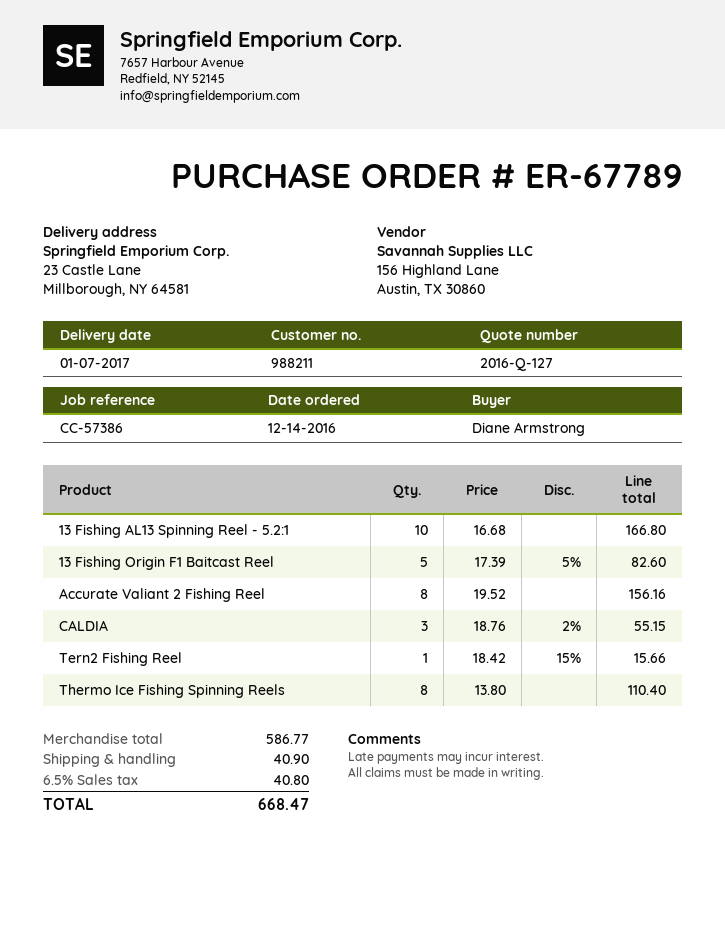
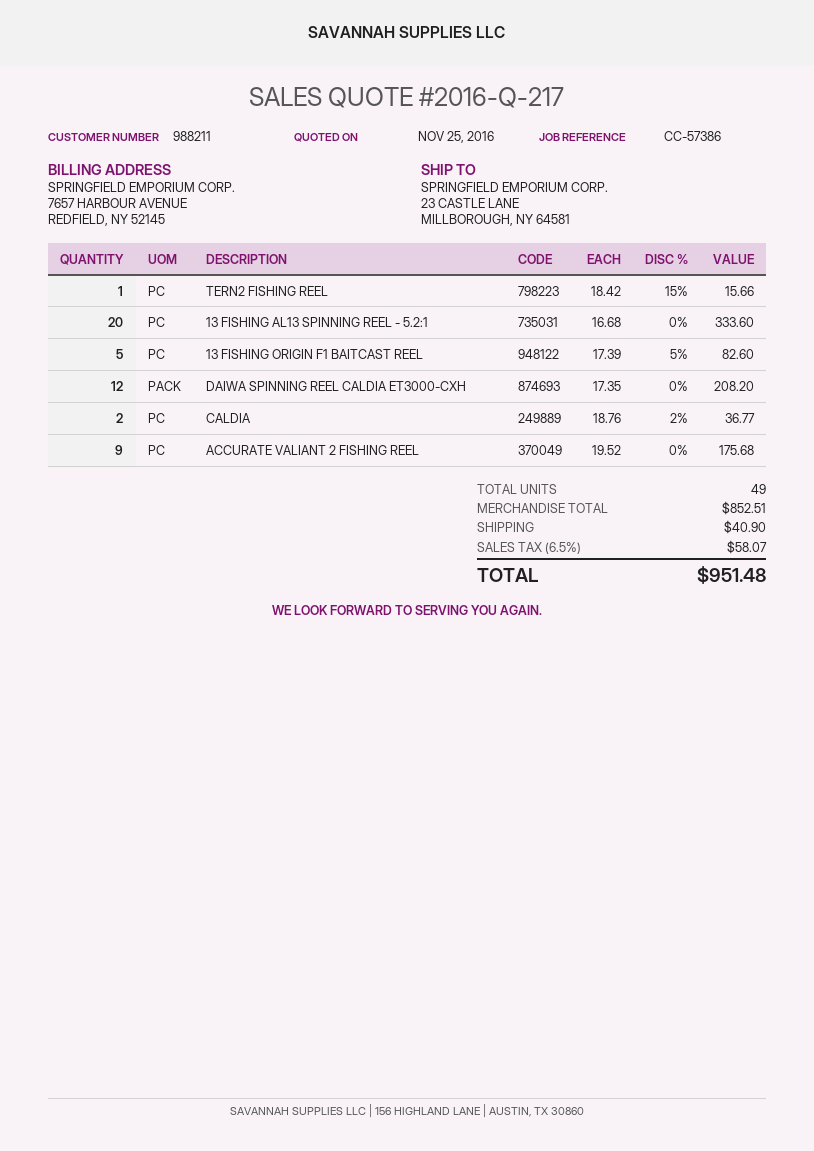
quote number: 2016-Q-127 -> 2016-Q-217
13 Fishing AL13 Spinning Reel - 5.2:1: 10 x 16.68 = 166.80 -> 20 x 16.68 = 333.60
Accurate Valiant 2 Fishing Reel: 8 x 19.52 = 156.16 -> 9 x 19.52 = 175.68
CALDIA: 3 x 18.76 - 2% = 55.15 -> 2 x 18.76 - 2% = 36.77
Thermo Ice Fishing Spinning Reels: 8 x 13.80 = 110.40 -> none
DAIWA SPINNING REEL CALDIA ET3000-CXH: none -> 12 x 17.35 = 208.20
subtotal: 586.77 -> 852.51
tax: 6.5% = 40.80 -> 6.5% = 58.07
total: 668.47 -> 951.48

